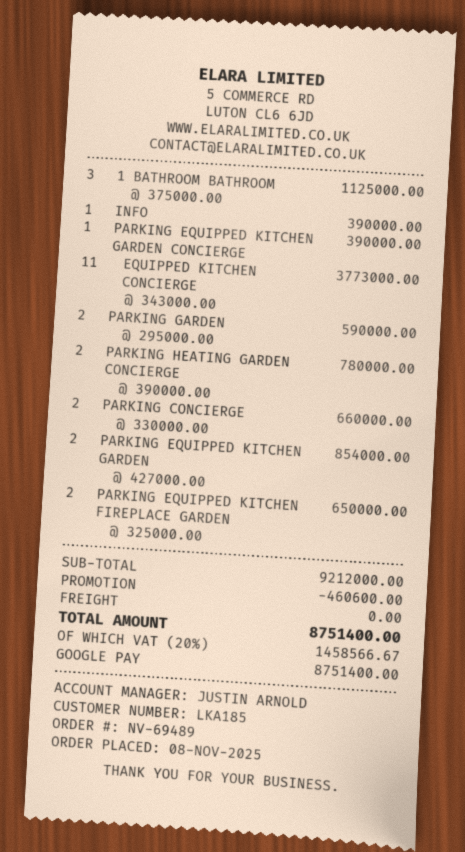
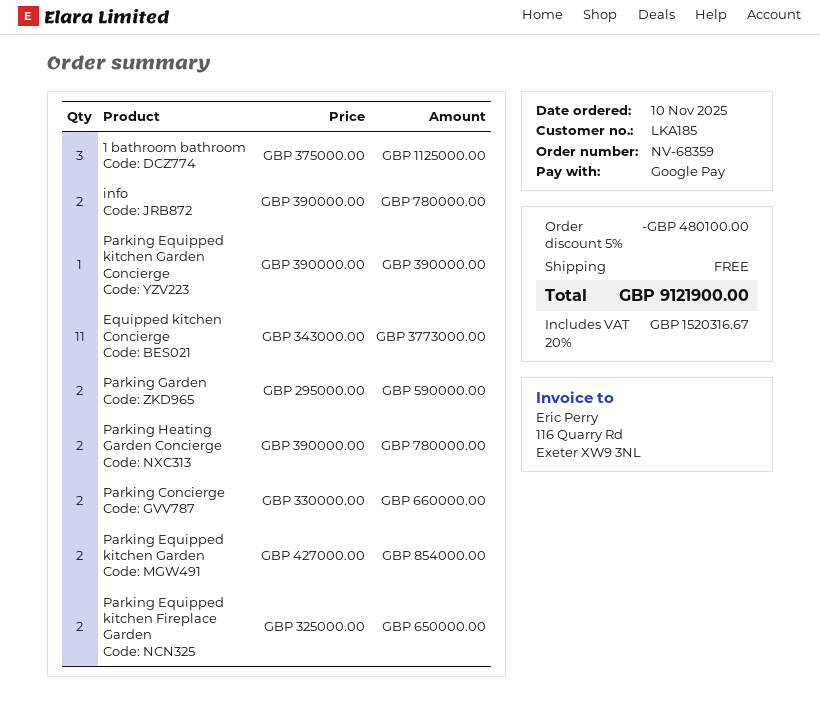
order number: NV-69489 -> NV-68359
order date: 2025-11-08 -> 2025-11-10
INFO: 1 x 390000.00 = 390000.00 -> 2 x 390000.00 = 780000.00
discount: 460600.00 -> 480100.00
tax: 20% = 1458566.67 -> 20% = 1520316.67
total: 8751400.00 -> 9121900.00

